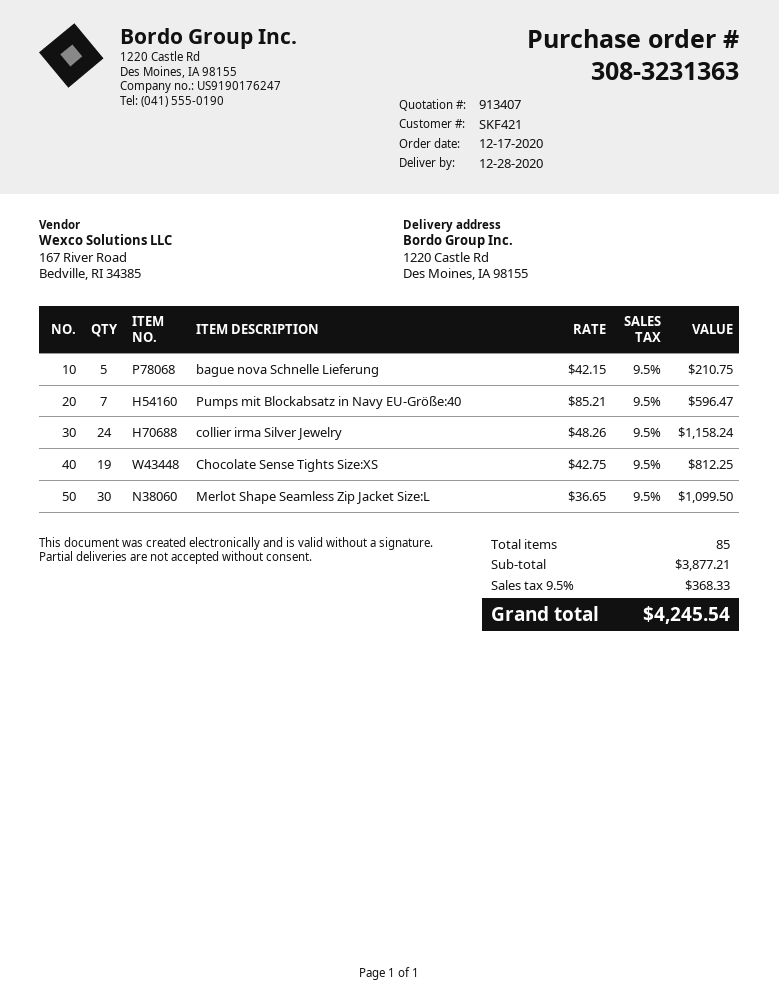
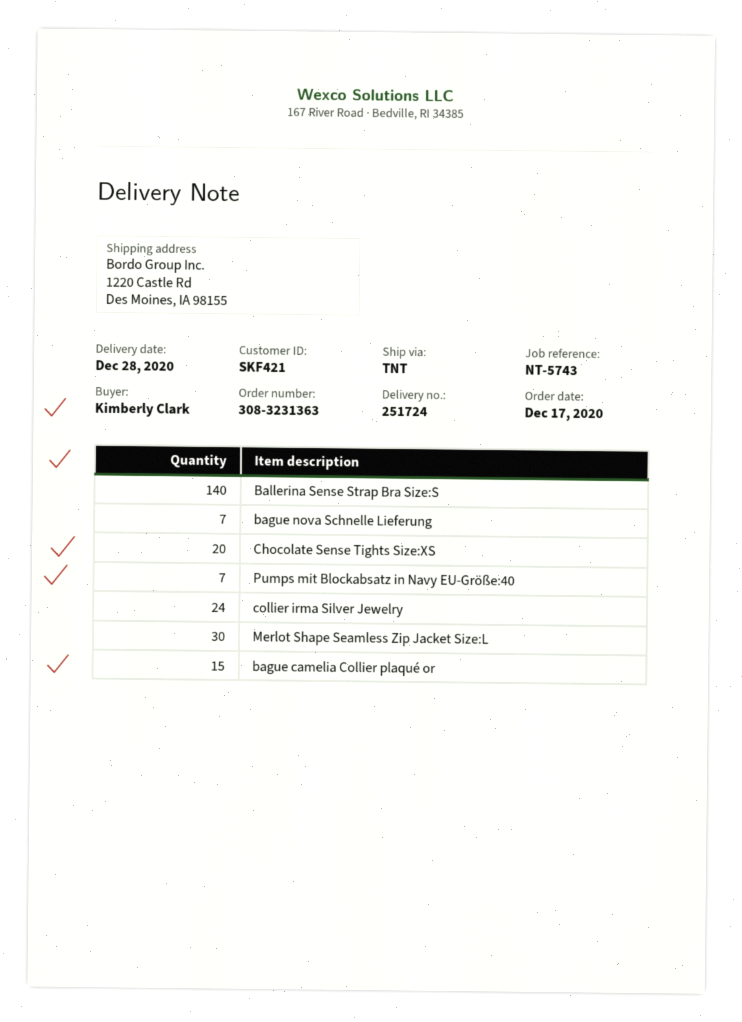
bague nova Schnelle Lieferung: 5 -> 7
Chocolate Sense Tights Size:XS: 19 -> 20
Ballerina Sense Strap Bra Size:S: none -> 140
bague camelia Collier plaqué or: none -> 15

